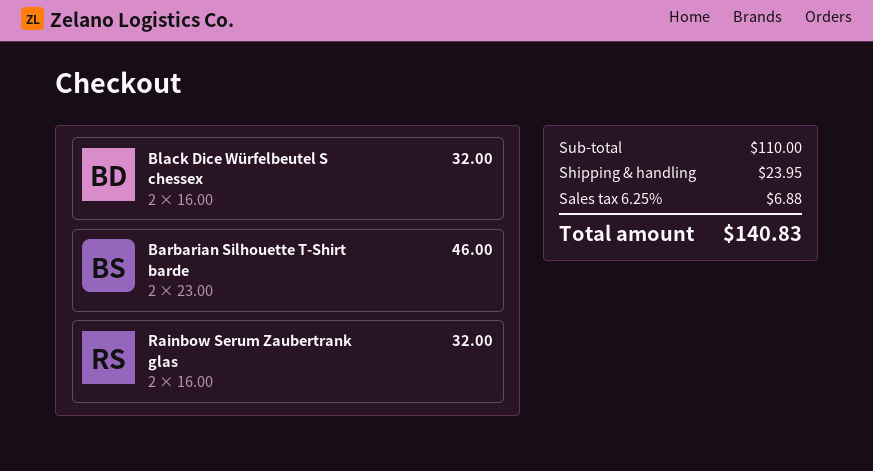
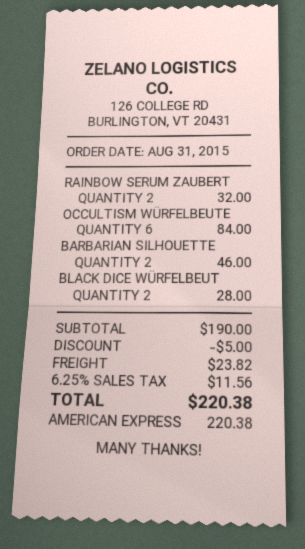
Black Dice Würfelbeutel S chessex: 2 for 32.00 -> 2 for 28.00
OCCULTISM WÜRFELBEUTE: none -> 6 for 84.00
subtotal: 110.00 -> 190.00
discount: none -> 5.00
shipping: 23.95 -> 23.82
tax: 6.25% = 6.88 -> 6.25% = 11.56
total: 140.83 -> 220.38

